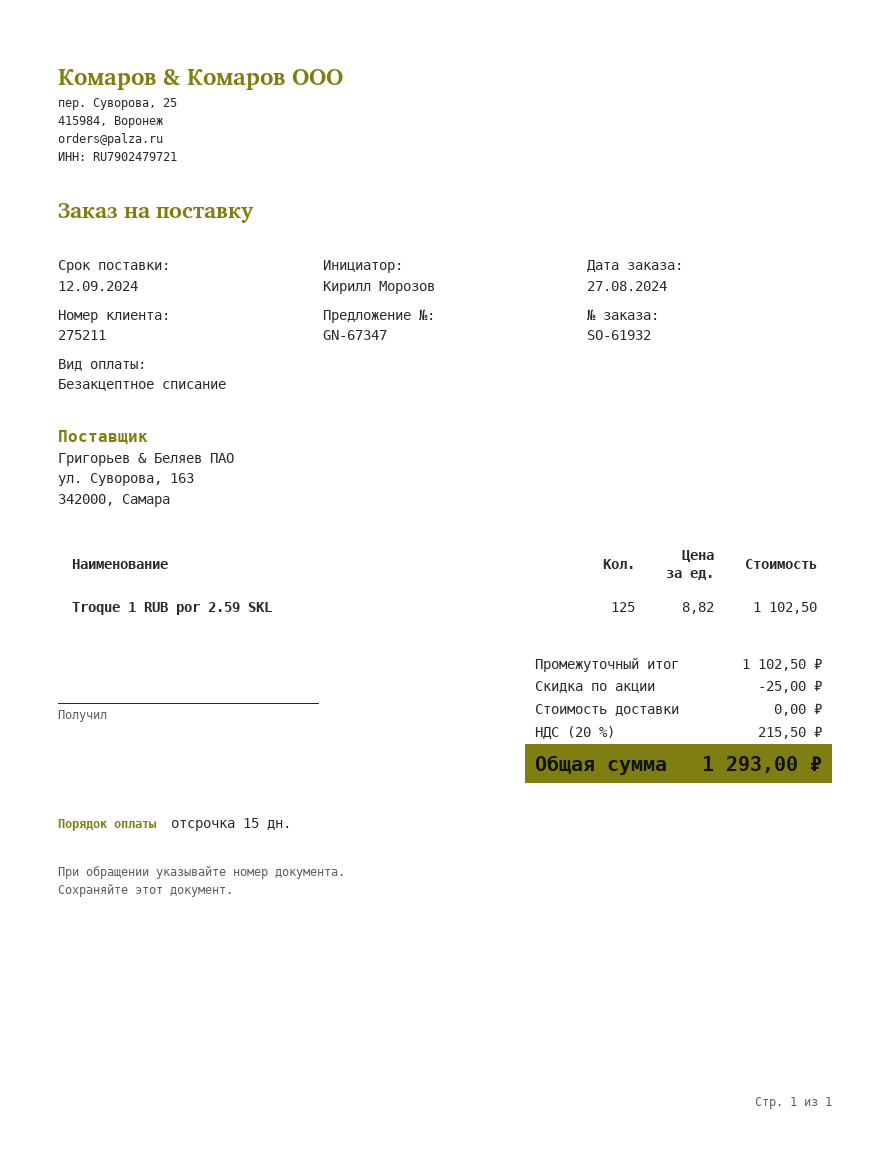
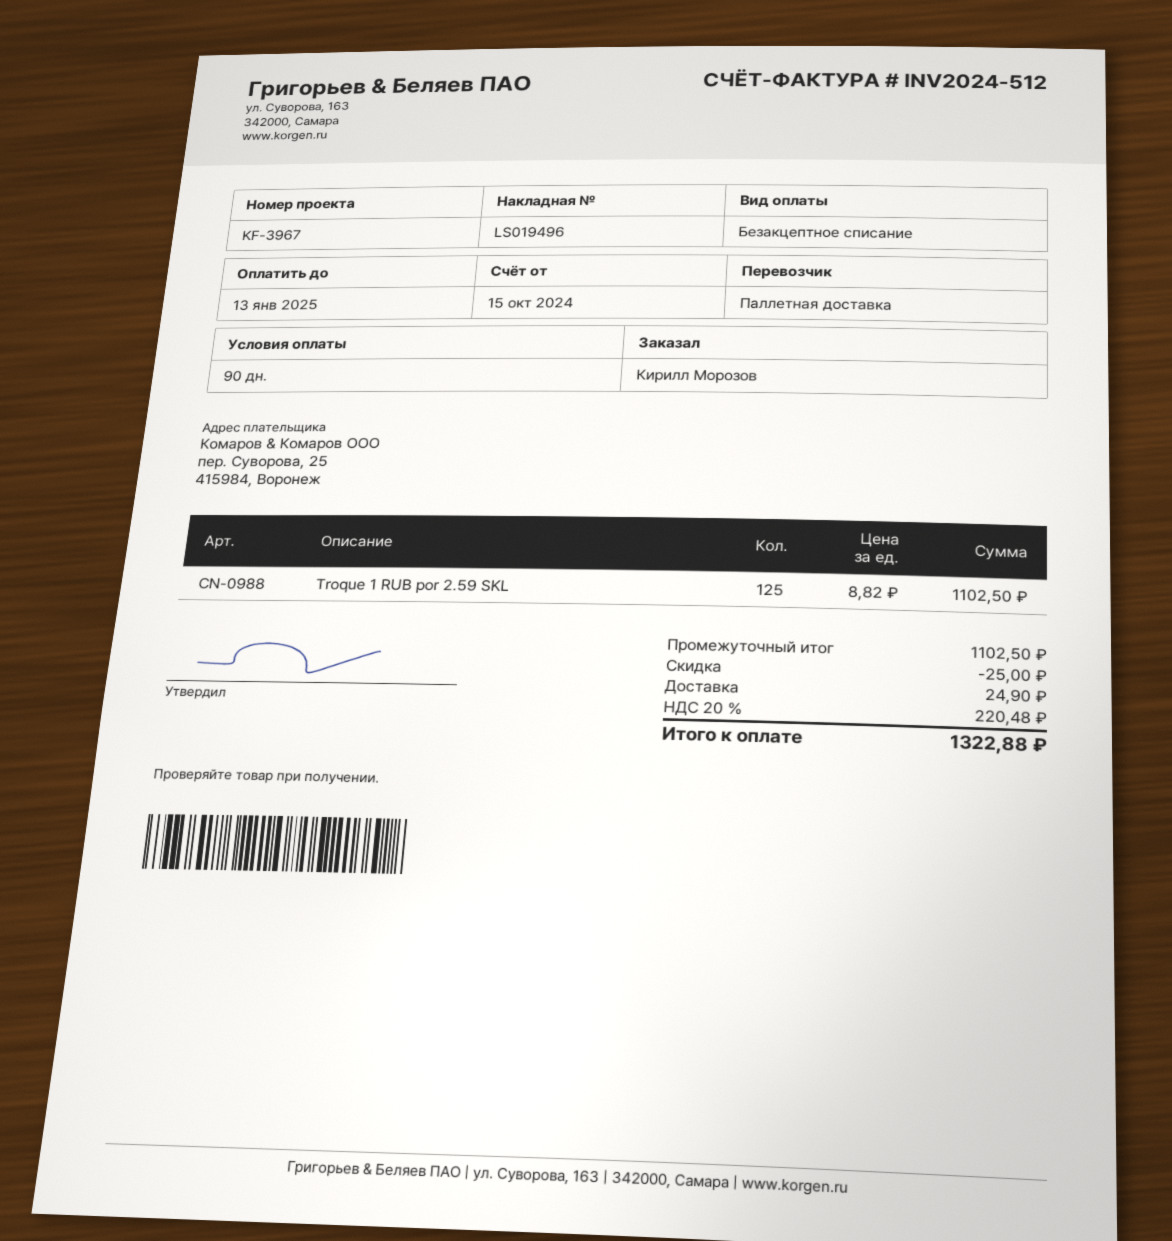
payment terms: 15 days -> 90 days
shipping: 0.00 -> 24.90
tax: 20% = 215.50 -> 20% = 220.48
total: 1293.00 -> 1322.88

